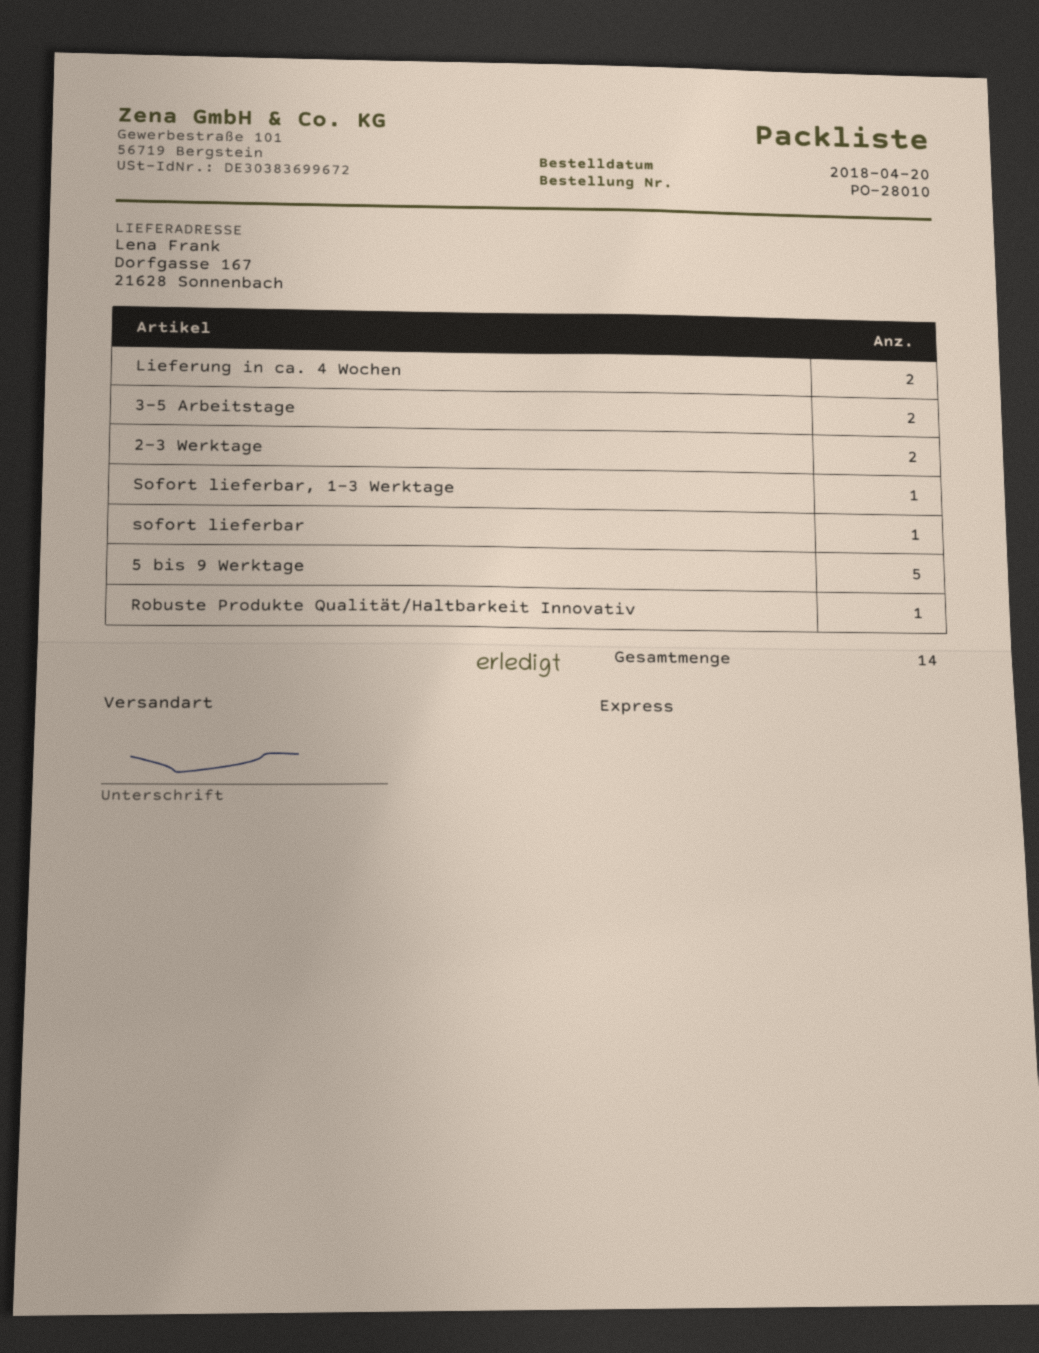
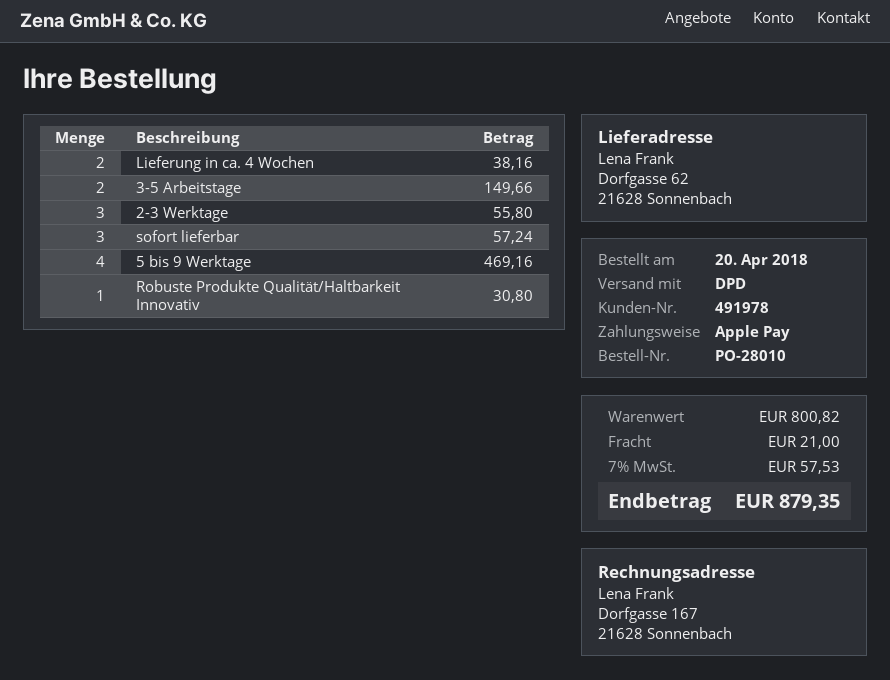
shipping method: express -> DPD
ship to: Dorfgasse 167, 21628 Sonnenbach -> Dorfgasse 62, 21628 Sonnenbach
2-3 Werktage: 2 -> 3
Sofort lieferbar, 1-3 Werktage: 1 -> none
sofort lieferbar: 1 -> 3
5 bis 9 Werktage: 5 -> 4

